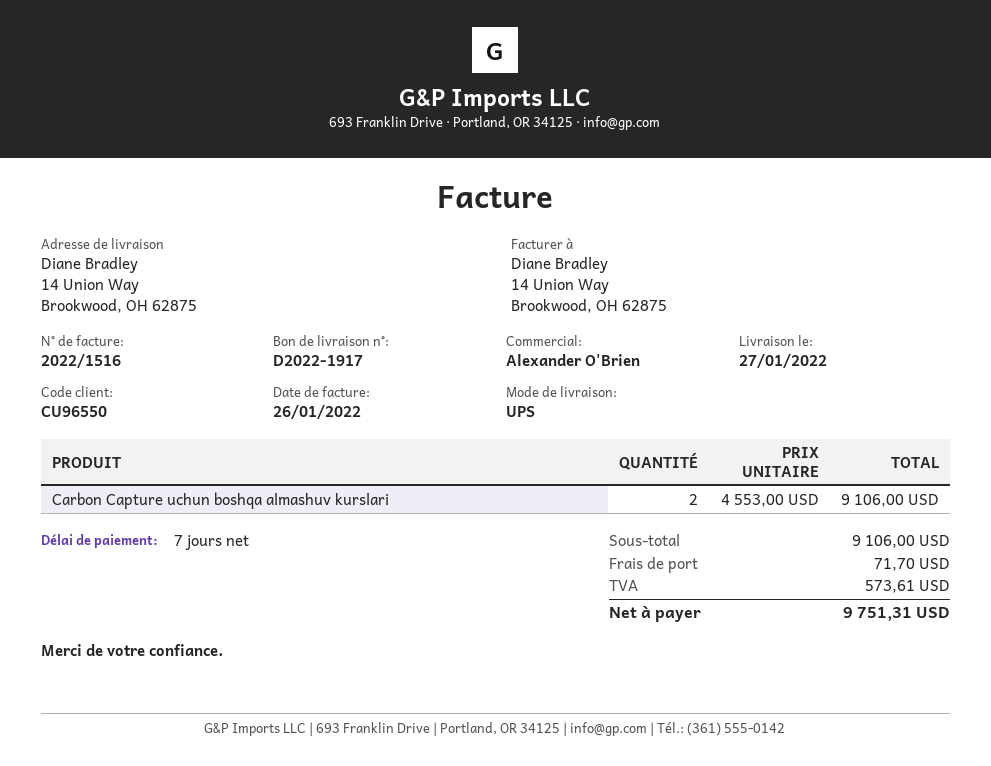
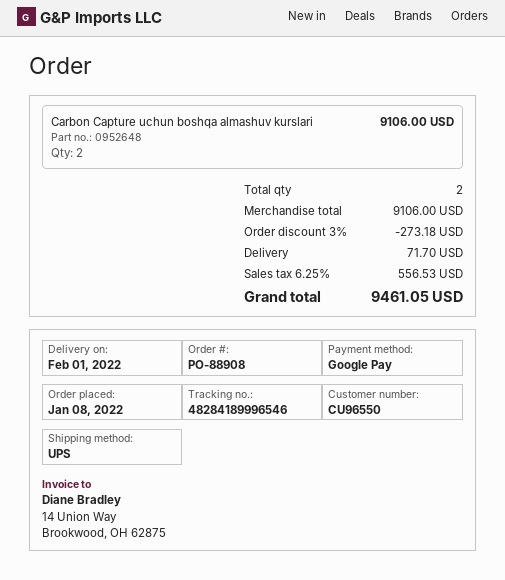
delivery date: 2022-01-27 -> 2022-02-01
discount: none -> 3% = 273.18
tax: 573.61 -> 556.53
total: 9751.31 -> 9461.05

